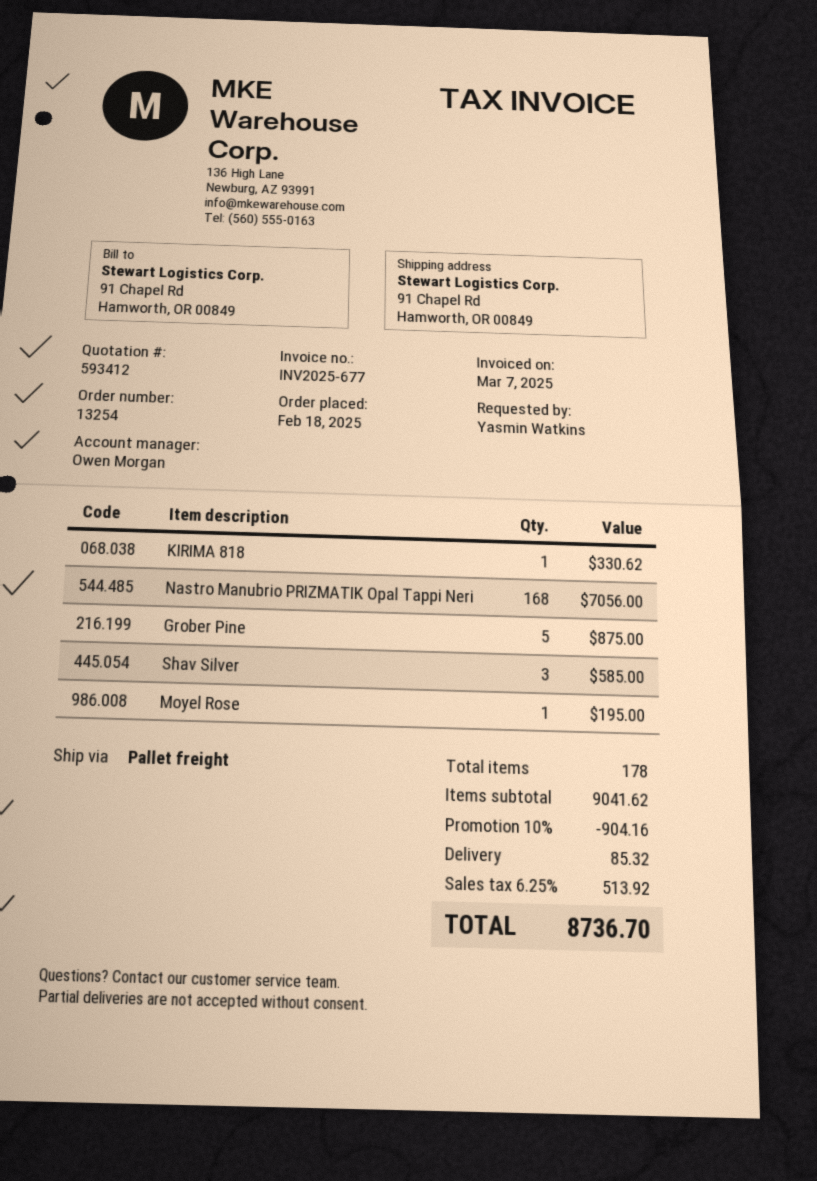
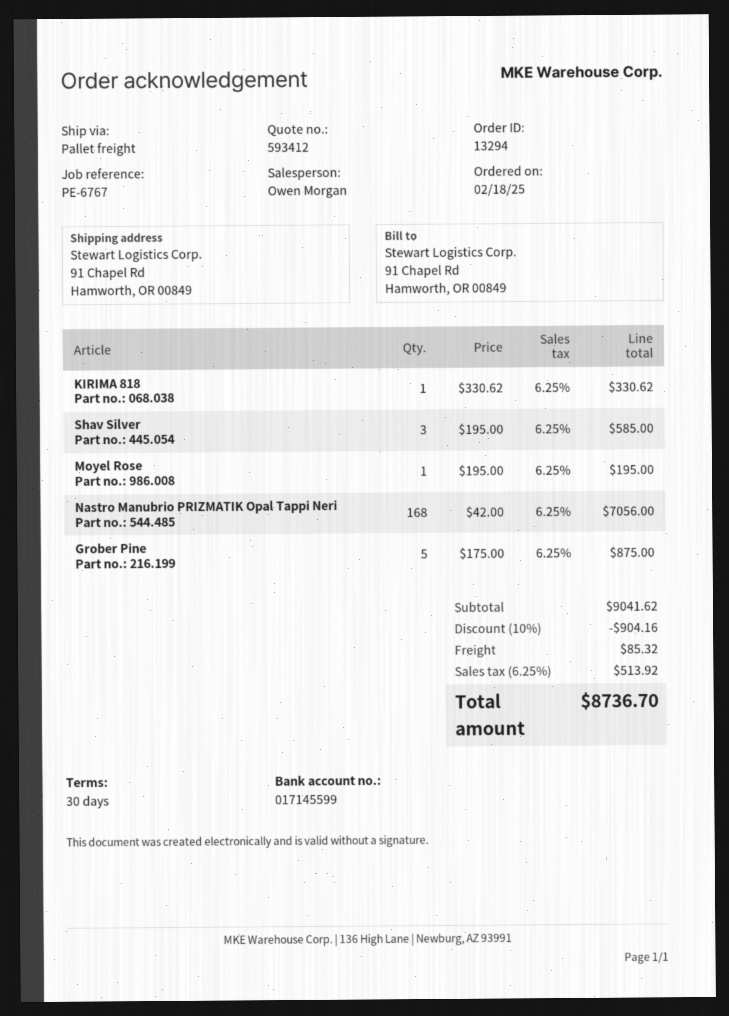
order number: 13254 -> 13294

